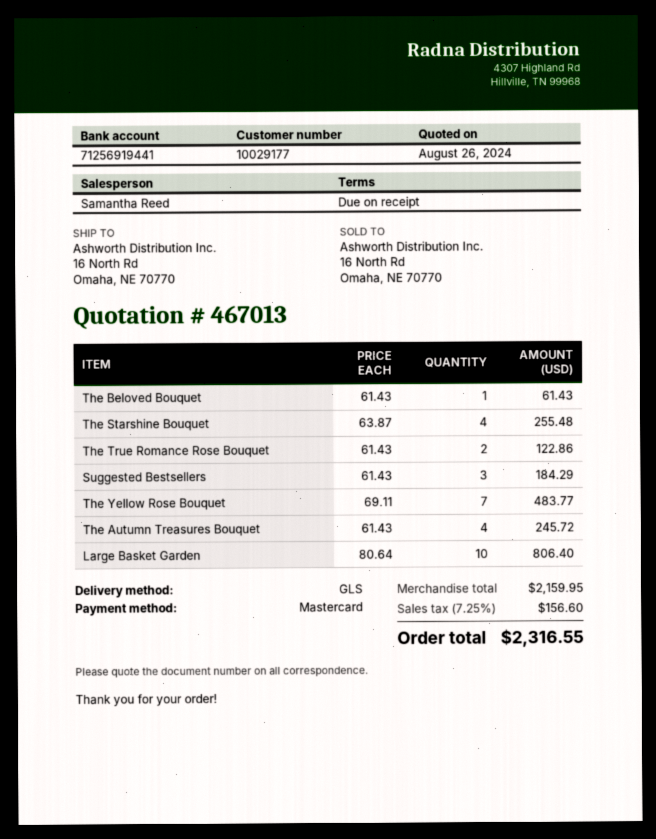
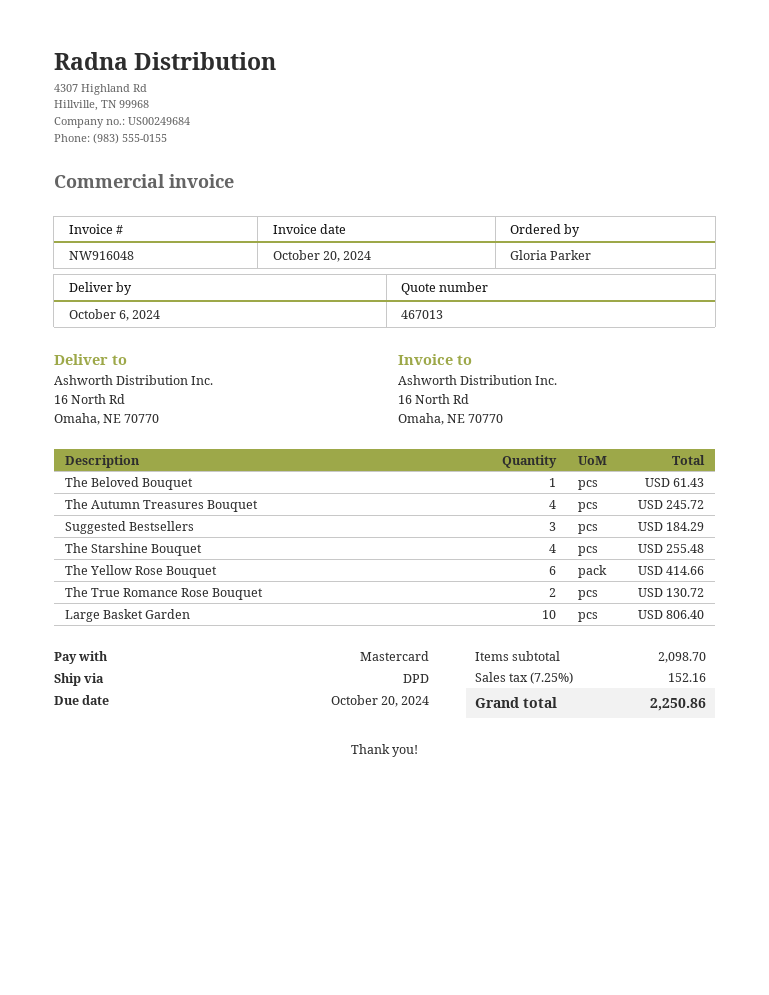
shipping method: GLS -> DPD
The True Romance Rose Bouquet: 2 for 122.86 -> 2 for 130.72
The Yellow Rose Bouquet: 7 for 483.77 -> 6 for 414.66
subtotal: 2159.95 -> 2098.70
tax: 7.25% = 156.60 -> 7.25% = 152.16
total: 2316.55 -> 2250.86

